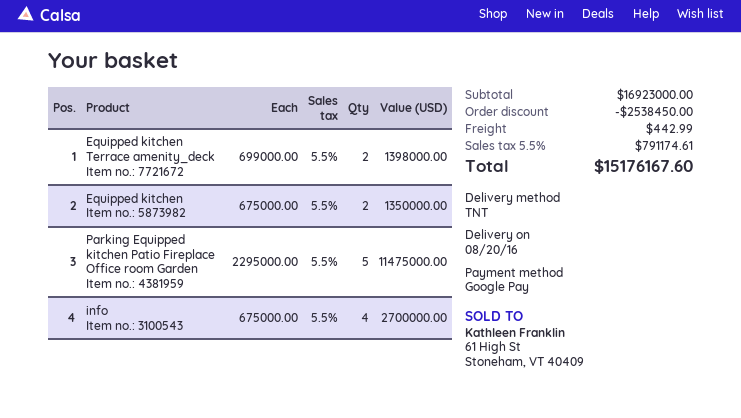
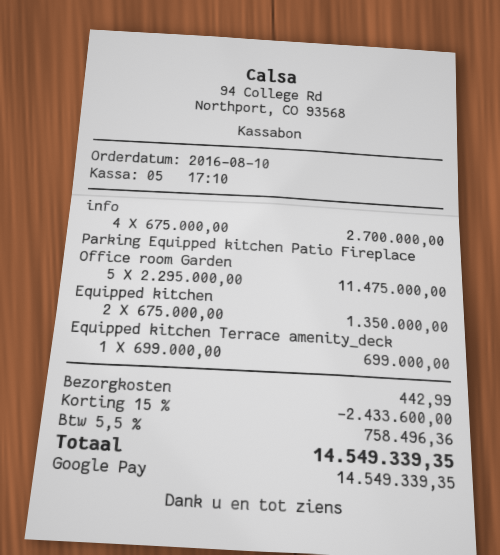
Equipped kitchen Terrace amenity_deck: 2 x 699000.00 = 1398000.00 -> 1 x 699000.00 = 699000.00
discount: 2538450.00 -> 2433600.00
tax: 5.5% = 791174.61 -> 5.5% = 758496.36
total: 15176167.60 -> 14549339.35

